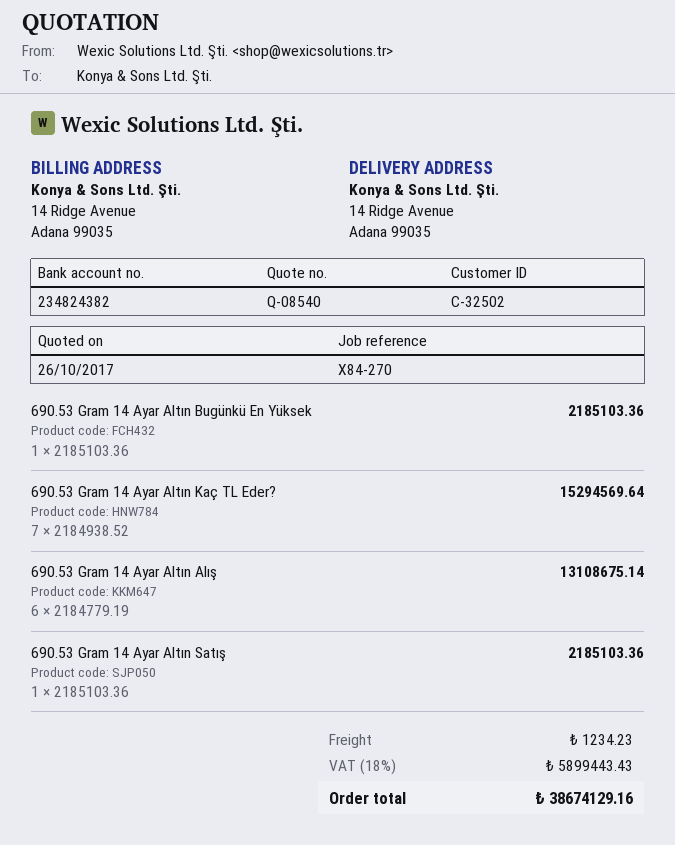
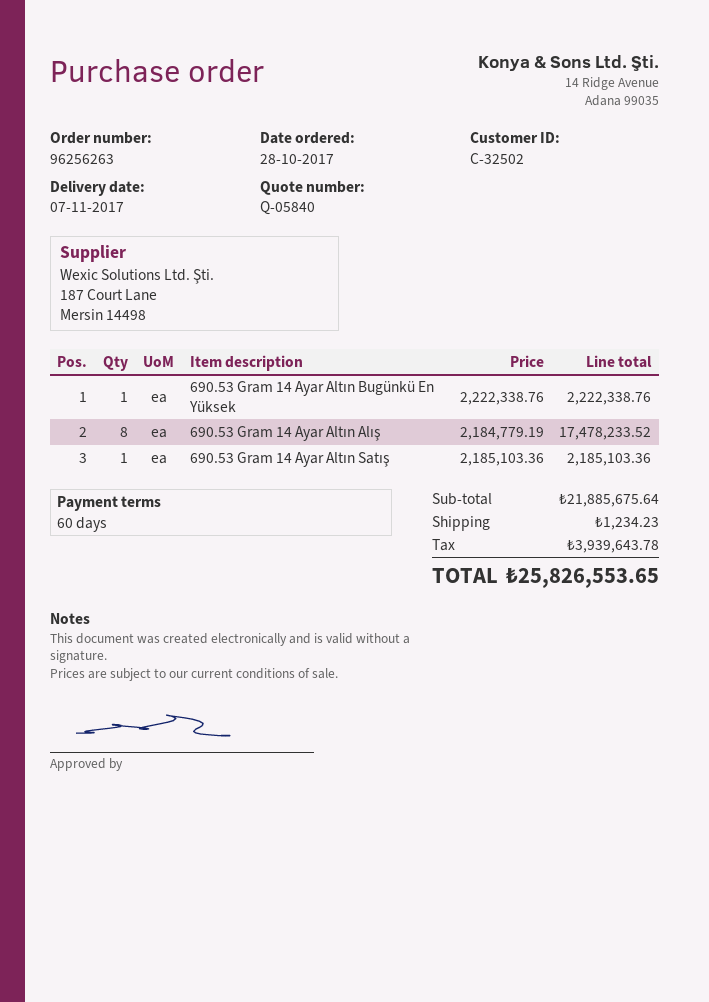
quote number: Q-08540 -> Q-05840
690.53 Gram 14 Ayar Altın Bugünkü En Yüksek: 1 x 2185103.36 = 2185103.36 -> 1 x 2222338.76 = 2222338.76
690.53 Gram 14 Ayar Altın Kaç TL Eder?: 7 x 2184938.52 = 15294569.64 -> none
690.53 Gram 14 Ayar Altın Alış: 6 x 2184779.19 = 13108675.14 -> 8 x 2184779.19 = 17478233.52
tax: 5899443.43 -> 3939643.78
total: 38674129.16 -> 25826553.65

